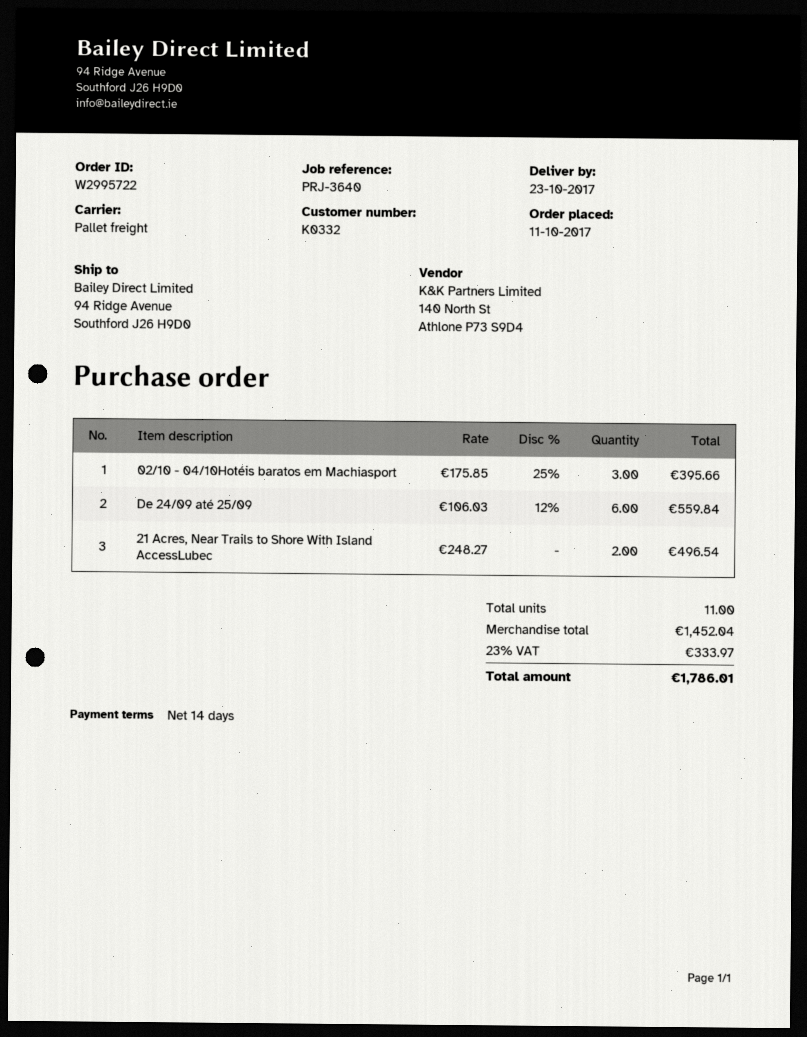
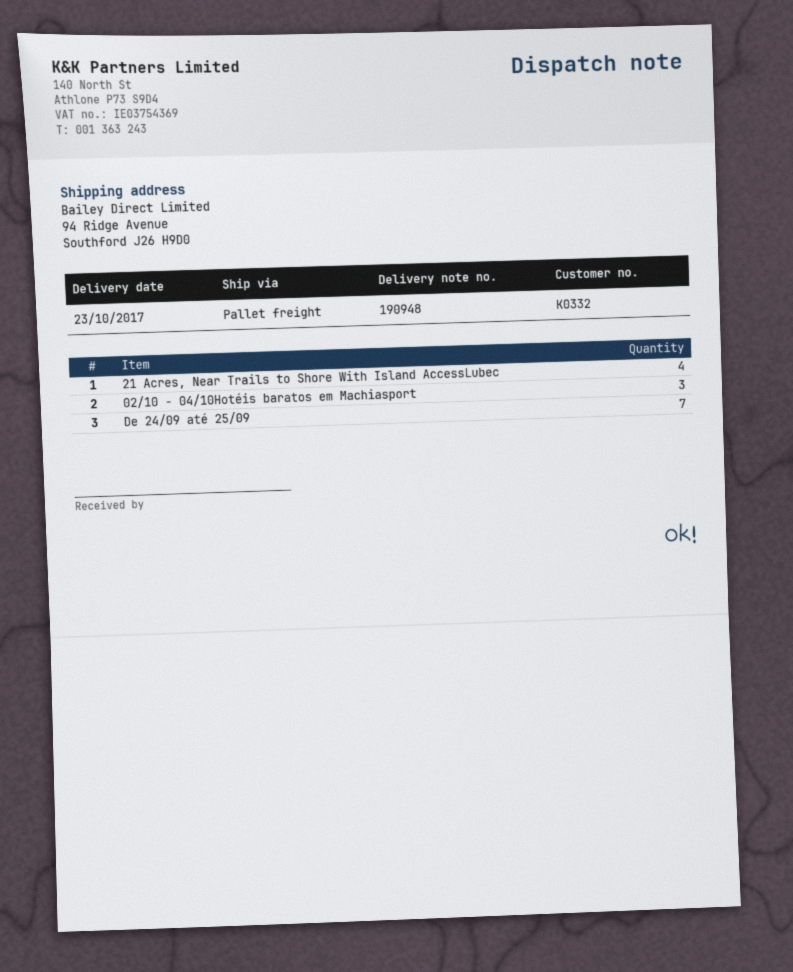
De 24/09 até 25/09: 6 -> 7
21 Acres, Near Trails to Shore With Island AccessLubec: 2 -> 4

